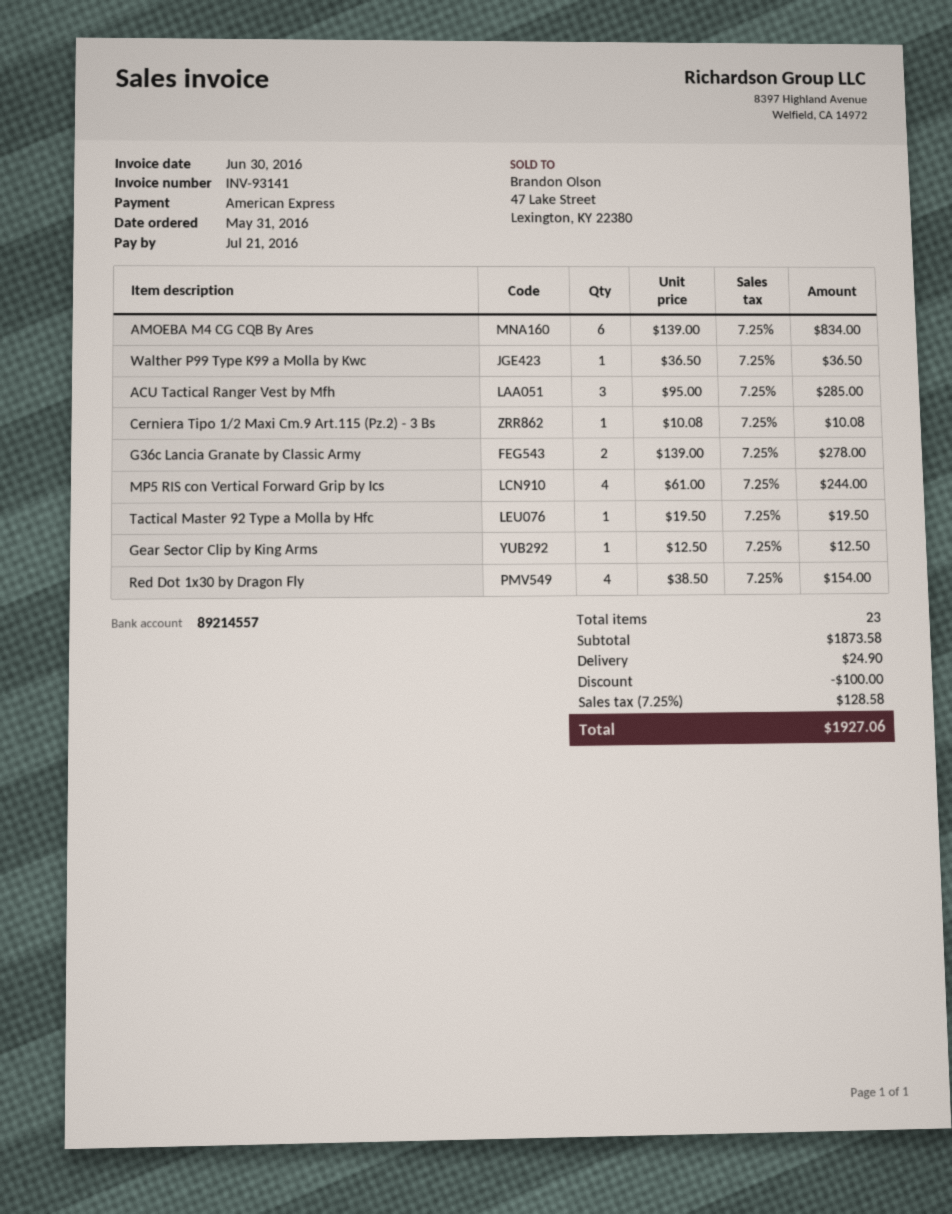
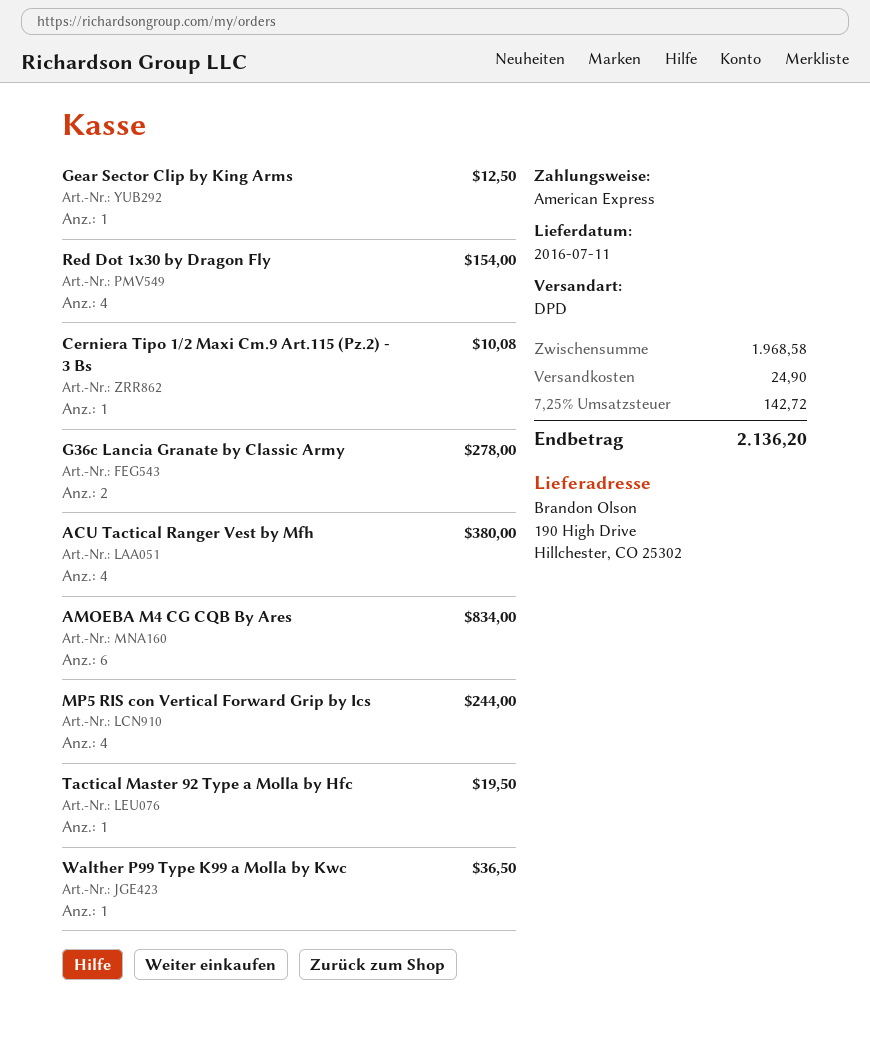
ACU Tactical Ranger Vest by Mfh: 3 for 285.00 -> 4 for 380.00
subtotal: 1873.58 -> 1968.58
discount: 100.00 -> none
tax: 7.25% = 128.58 -> 7.25% = 142.72
total: 1927.06 -> 2136.20

